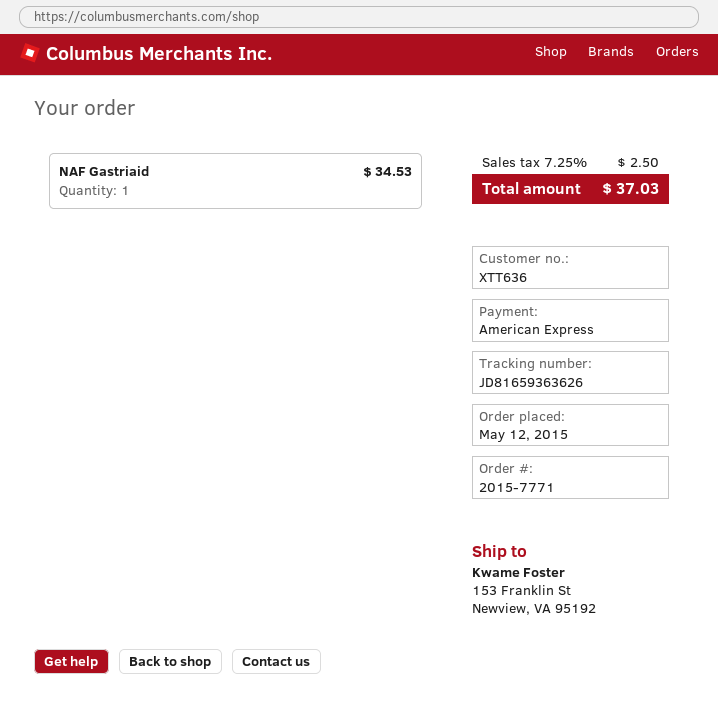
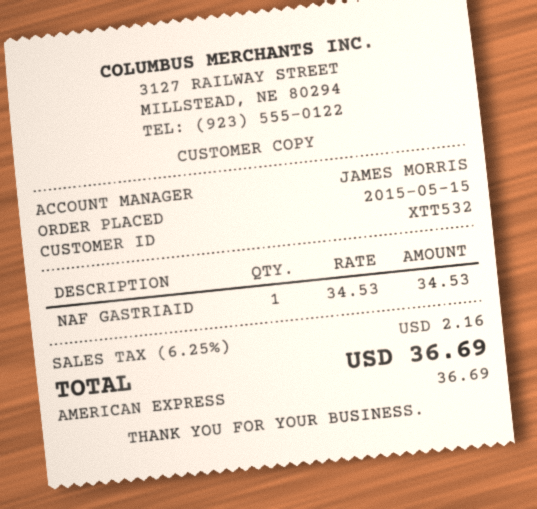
order date: 2015-05-12 -> 2015-05-15
customer number: XTT636 -> XTT532
tax: 7.25% = 2.50 -> 6.25% = 2.16
total: 37.03 -> 36.69

